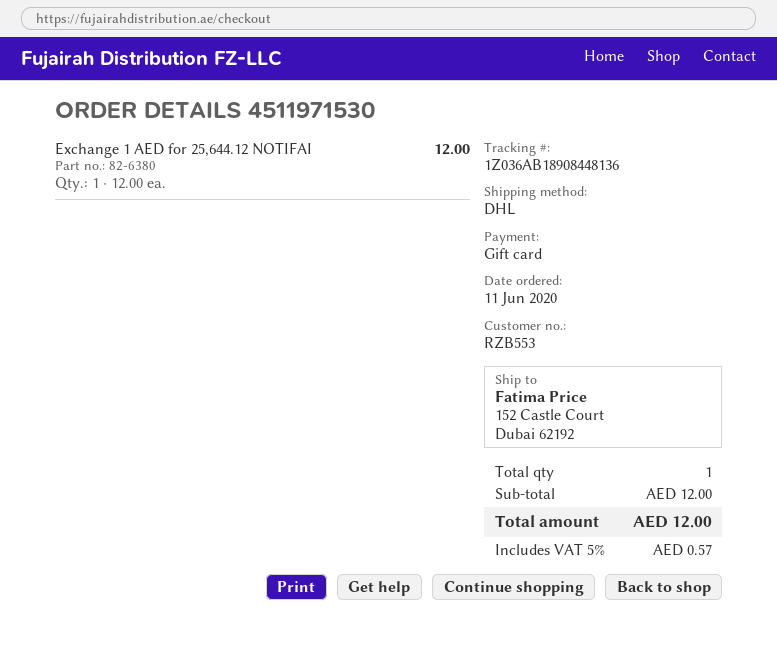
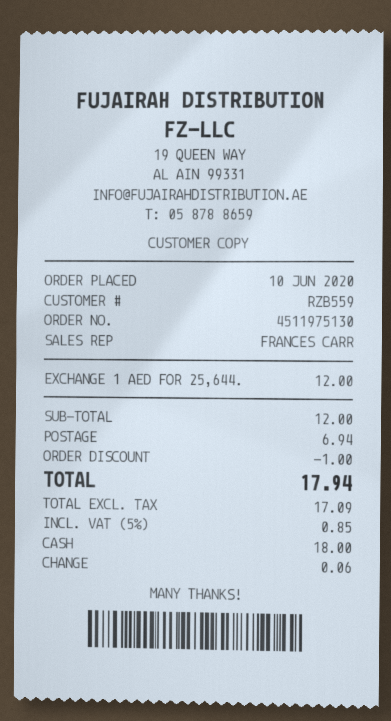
order number: 4511971530 -> 4511975130
order date: 2020-06-11 -> 2020-06-10
customer number: RZB553 -> RZB559
payment method: gift card -> cash
discount: none -> 1.00
shipping: none -> 6.94
tax: 5% = 0.57 -> 5% = 0.85
total: 12.00 -> 17.94

